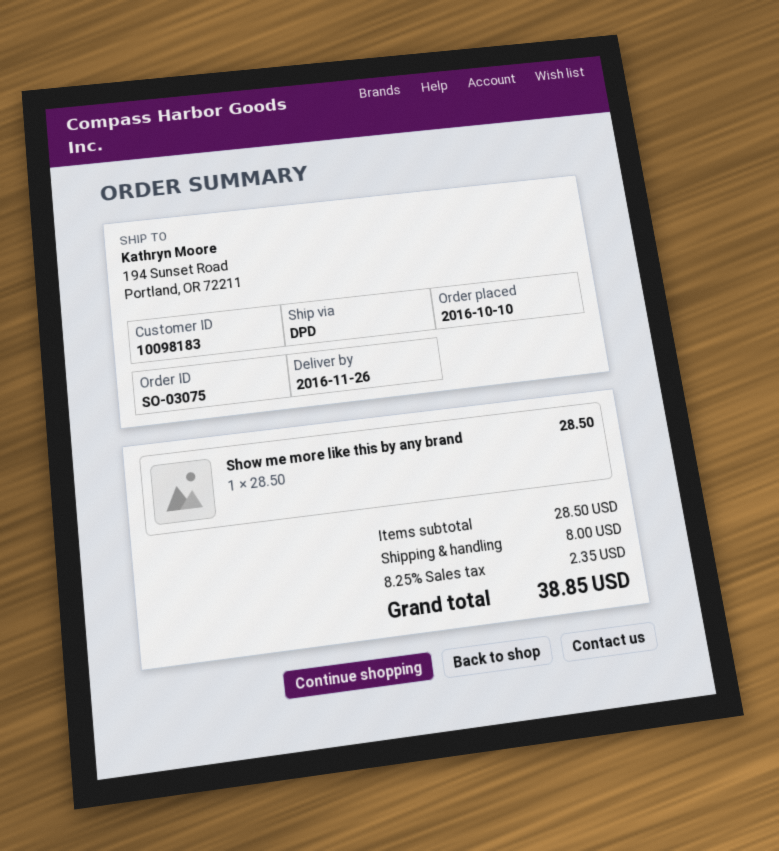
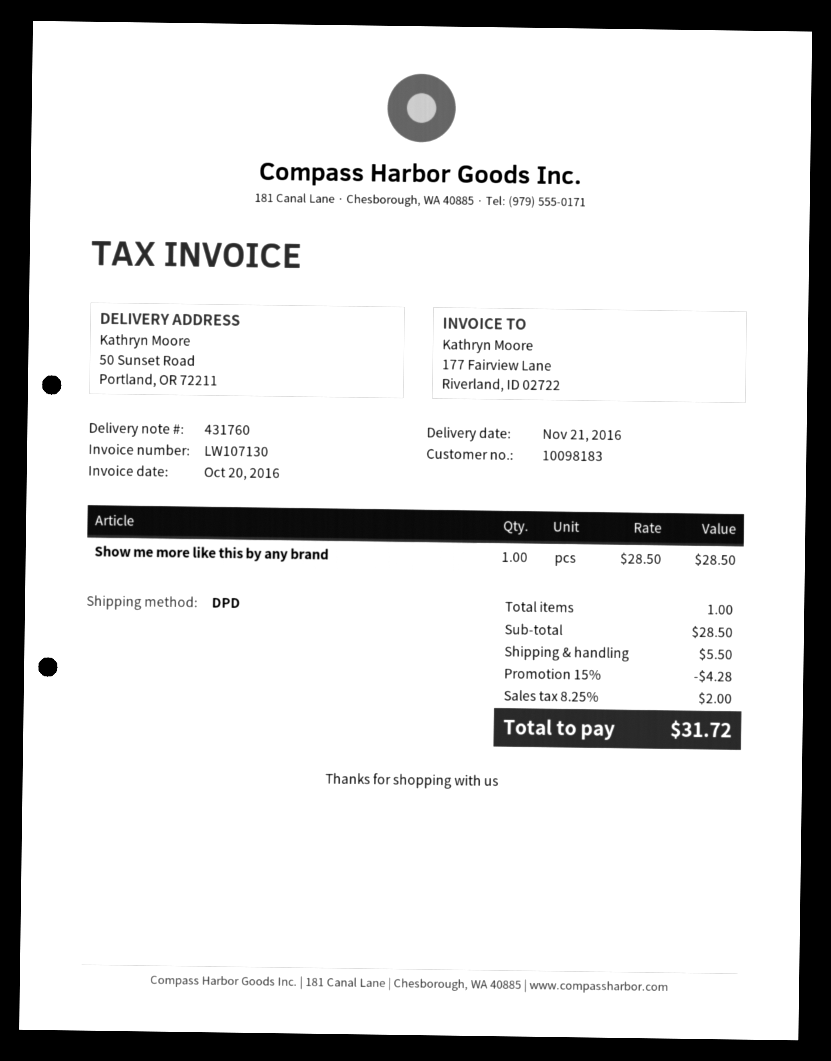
delivery date: 2016-11-26 -> 2016-11-21
ship to: 194 Sunset Road, Portland, OR 72211 -> 50 Sunset Road, Portland, OR 72211
discount: none -> 15% = 4.28
shipping: 8.00 -> 5.50
tax: 8.25% = 2.35 -> 8.25% = 2.00
total: 38.85 -> 31.72

